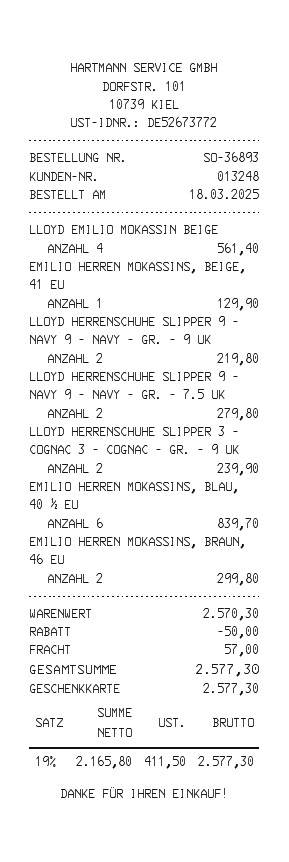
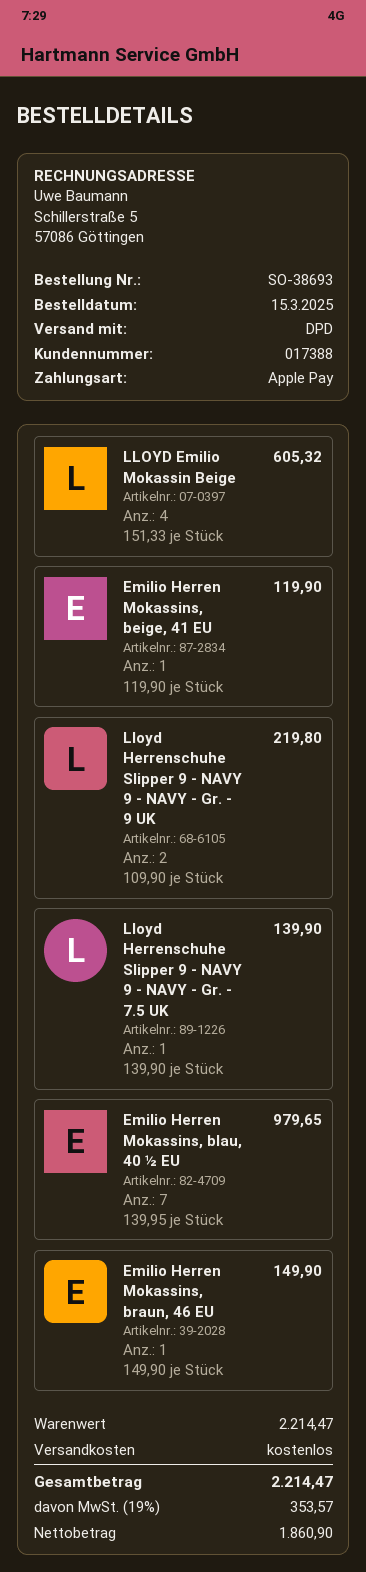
order number: SO-36893 -> SO-38693
order date: 2025-03-18 -> 2025-03-15
customer number: 013248 -> 017388
payment method: gift card -> Apple Pay
LLOYD EMILIO MOKASSIN BEIGE: 4 for 561.40 -> 4 for 605.32
EMILIO HERREN MOKASSINS, BEIGE, 41 EU: 1 for 129.90 -> 1 for 119.90
LLOYD HERRENSCHUHE SLIPPER 9 - NAVY 9 - NAVY - GR. - 7.5 UK: 2 for 279.80 -> 1 for 139.90
LLOYD HERRENSCHUHE SLIPPER 3 - COGNAC 3 - COGNAC - GR. - 9 UK: 2 for 239.90 -> none
EMILIO HERREN MOKASSINS, BLAU, 40 ½ EU: 6 for 839.70 -> 7 for 979.65
EMILIO HERREN MOKASSINS, BRAUN, 46 EU: 2 for 299.80 -> 1 for 149.90
subtotal: 2570.30 -> 2214.47
discount: 50.00 -> none
shipping: 57.00 -> 0.00
net: 2165.80 -> 1860.90
tax: 19% = 411.50 -> 19% = 353.57
total: 2577.30 -> 2214.47

